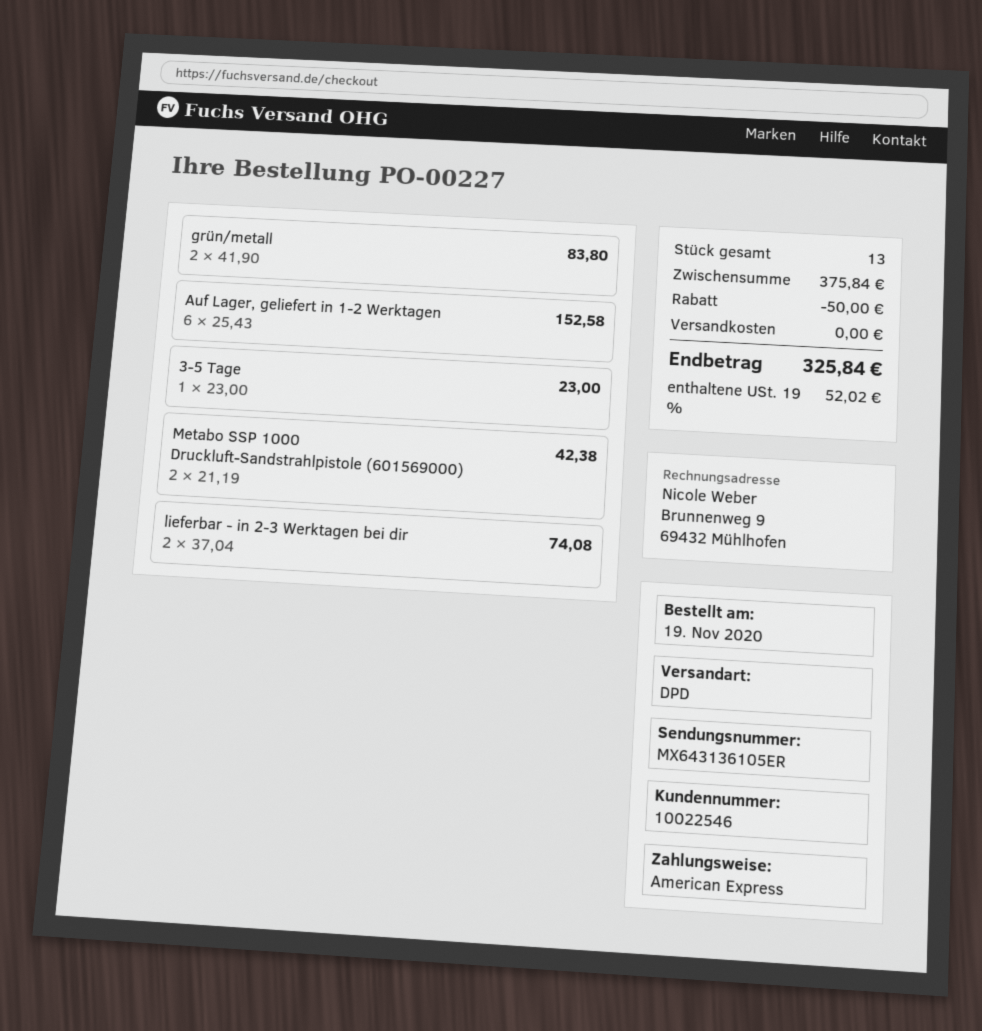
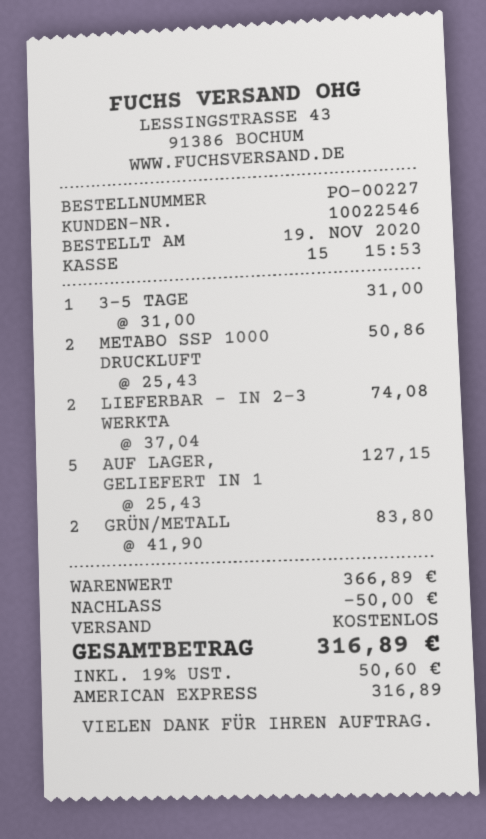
Auf Lager, geliefert in 1-2 Werktagen: 6 x 25.43 = 152.58 -> 5 x 25.43 = 127.15
3-5 Tage: 1 x 23.00 = 23.00 -> 1 x 31.00 = 31.00
Metabo SSP 1000 Druckluft-Sandstrahlpistole (601569000): 2 x 21.19 = 42.38 -> 2 x 25.43 = 50.86
subtotal: 375.84 -> 366.89
tax: 19% = 52.02 -> 19% = 50.60
total: 325.84 -> 316.89

